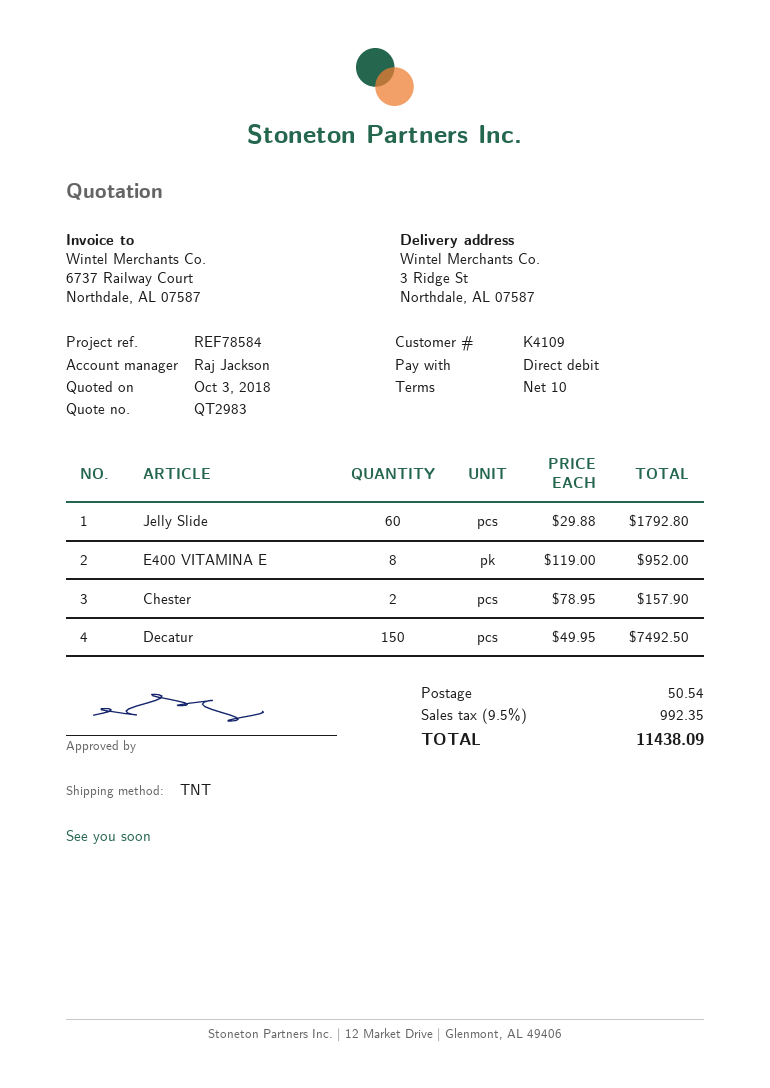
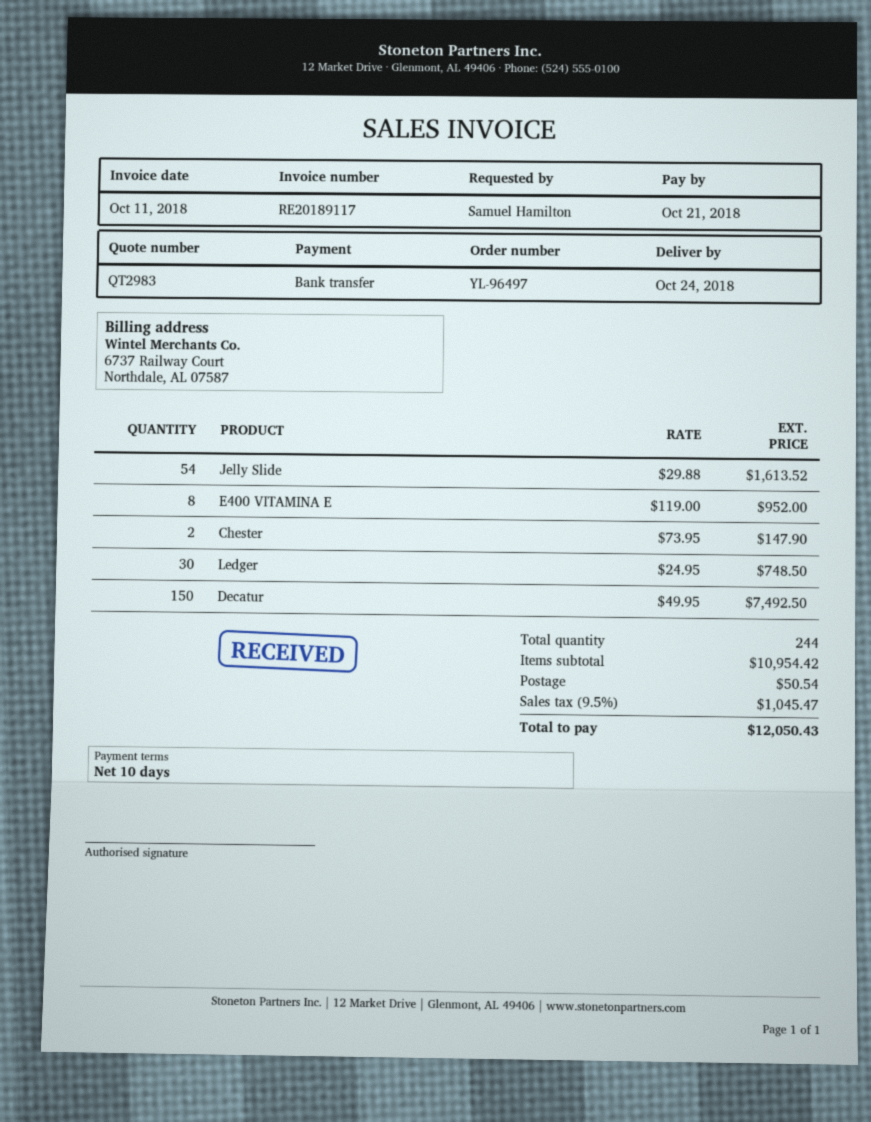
payment method: direct debit -> bank transfer
Jelly Slide: 60 x 29.88 = 1792.80 -> 54 x 29.88 = 1613.52
Chester: 2 x 78.95 = 157.90 -> 2 x 73.95 = 147.90
Ledger: none -> 30 x 24.95 = 748.50
tax: 9.5% = 992.35 -> 9.5% = 1045.47
total: 11438.09 -> 12050.43

